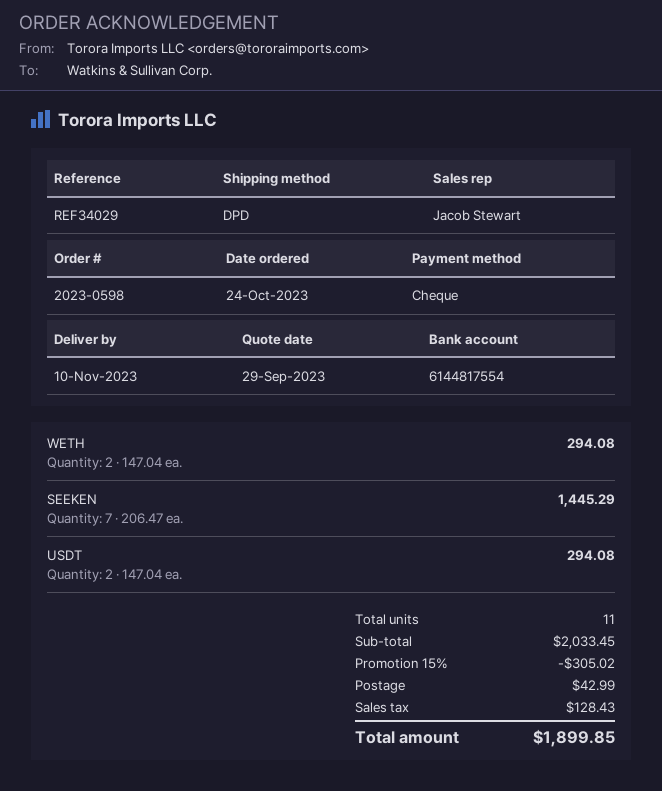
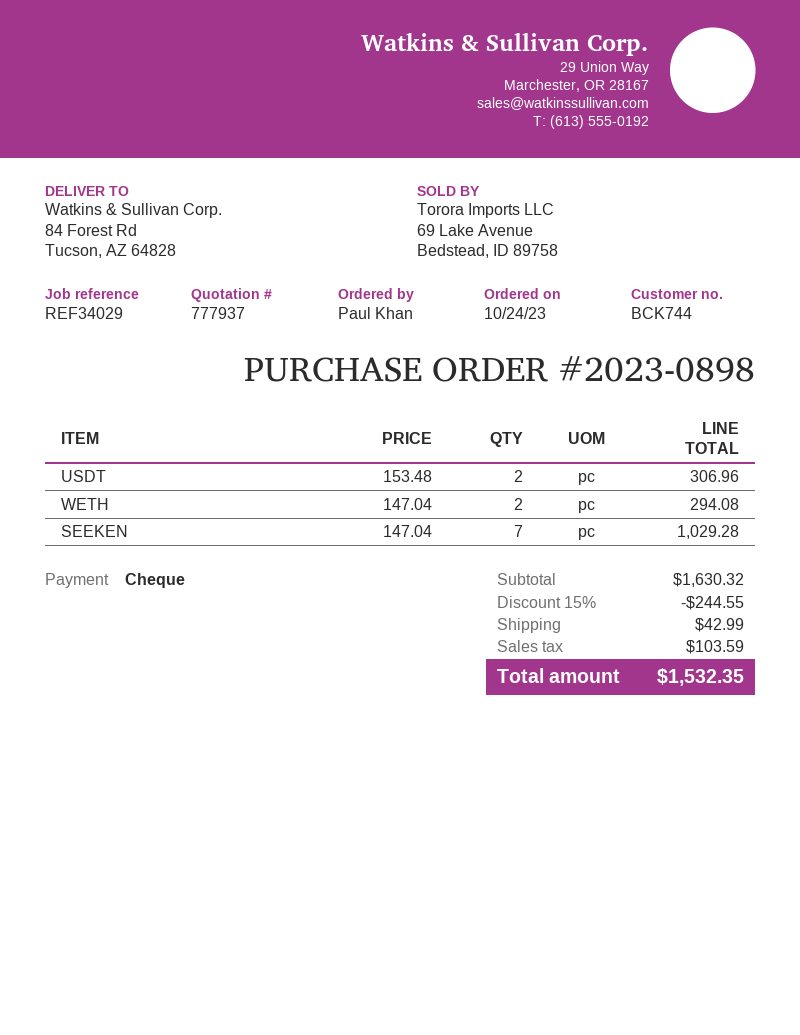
order number: 2023-0598 -> 2023-0898
SEEKEN: 7 x 206.47 = 1445.29 -> 7 x 147.04 = 1029.28
USDT: 2 x 147.04 = 294.08 -> 2 x 153.48 = 306.96
subtotal: 2033.45 -> 1630.32
discount: 15% = 305.02 -> 15% = 244.55
tax: 128.43 -> 103.59
total: 1899.85 -> 1532.35

